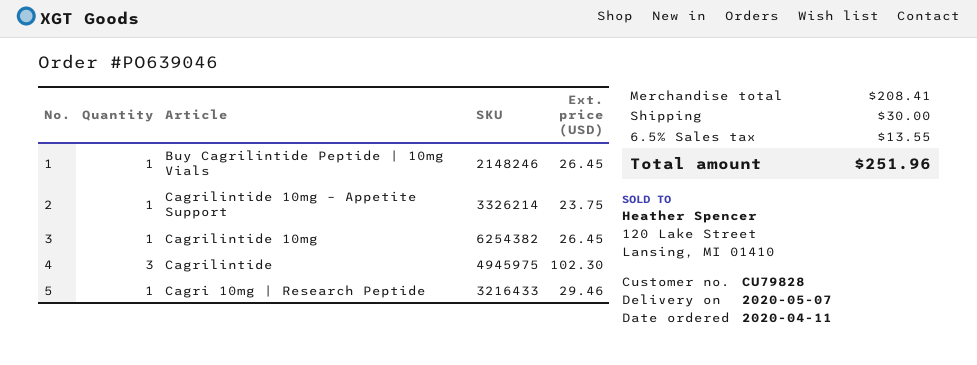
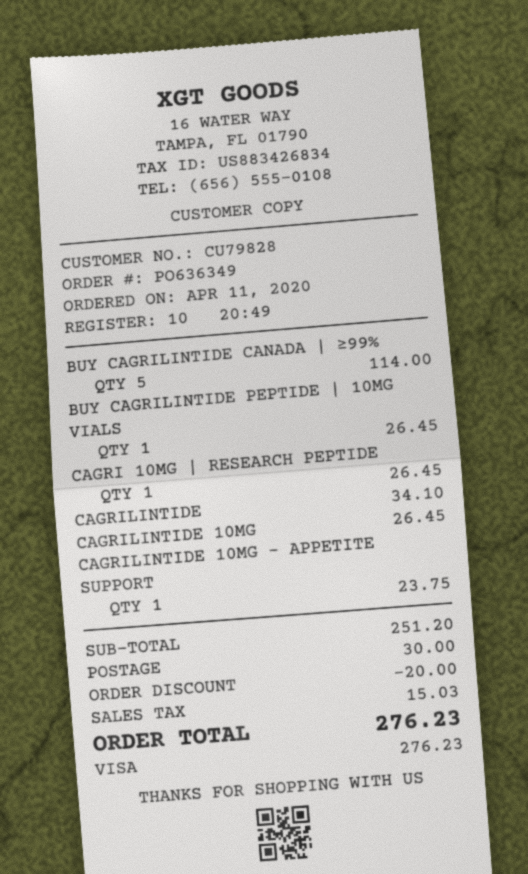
order number: PO639046 -> PO636349
Cagrilintide: 3 for 102.30 -> 1 for 34.10
Cagri 10mg | Research Peptide: 1 for 29.46 -> 1 for 26.45
BUY CAGRILINTIDE CANADA | ≥99%: none -> 5 for 114.00
subtotal: 208.41 -> 251.20
discount: none -> 20.00
tax: 13.55 -> 15.03
total: 251.96 -> 276.23

